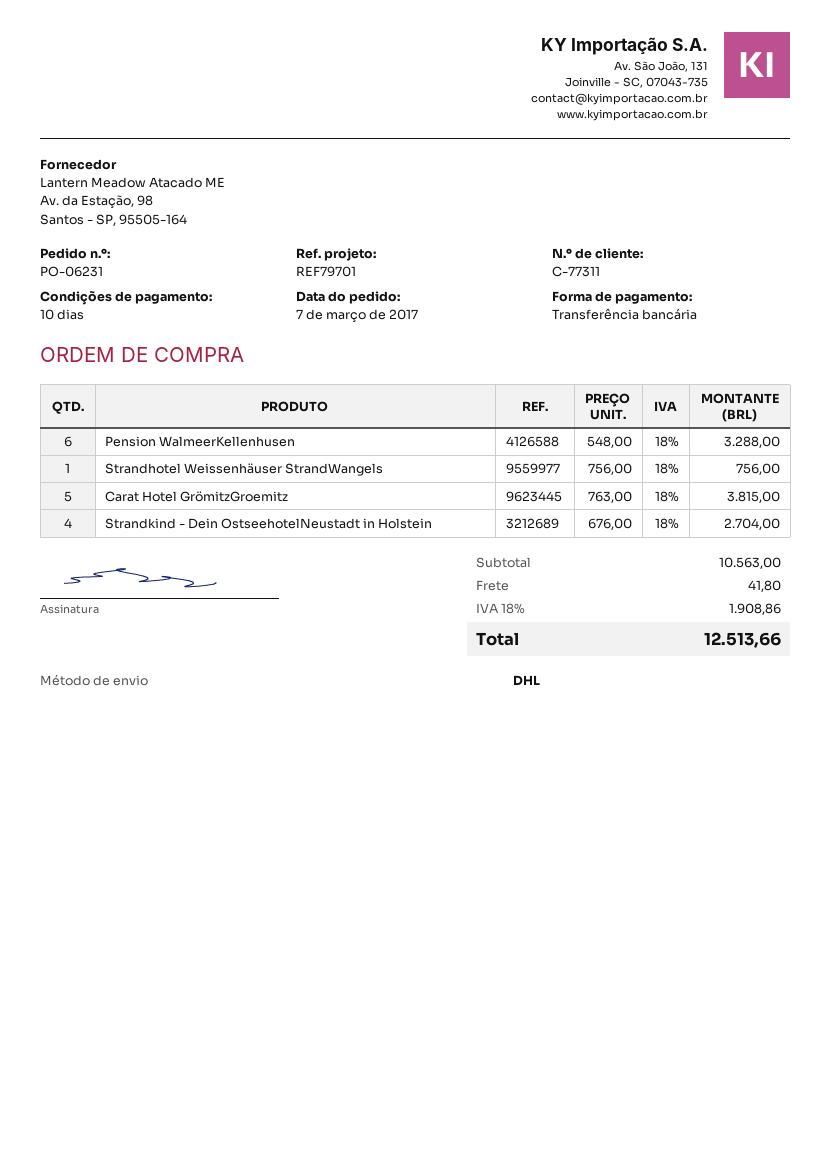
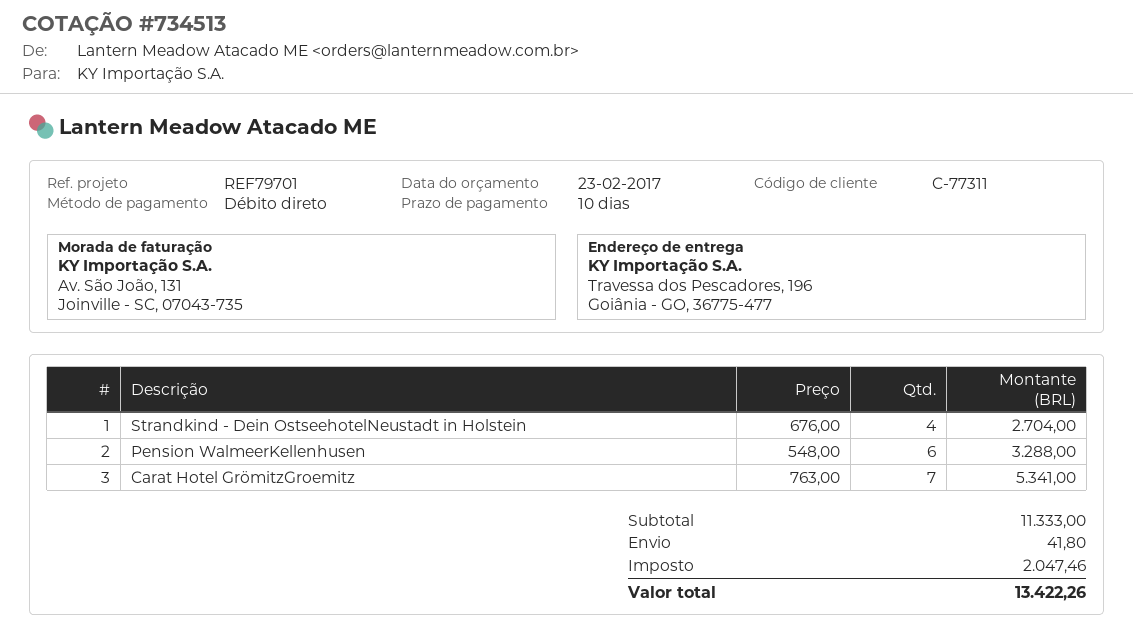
payment method: bank transfer -> direct debit
Strandhotel Weissenhäuser StrandWangels: 1 x 756.00 = 756.00 -> none
Carat Hotel GrömitzGroemitz: 5 x 763.00 = 3815.00 -> 7 x 763.00 = 5341.00
subtotal: 10563.00 -> 11333.00
tax: 1908.86 -> 2047.46
total: 12513.66 -> 13422.26

